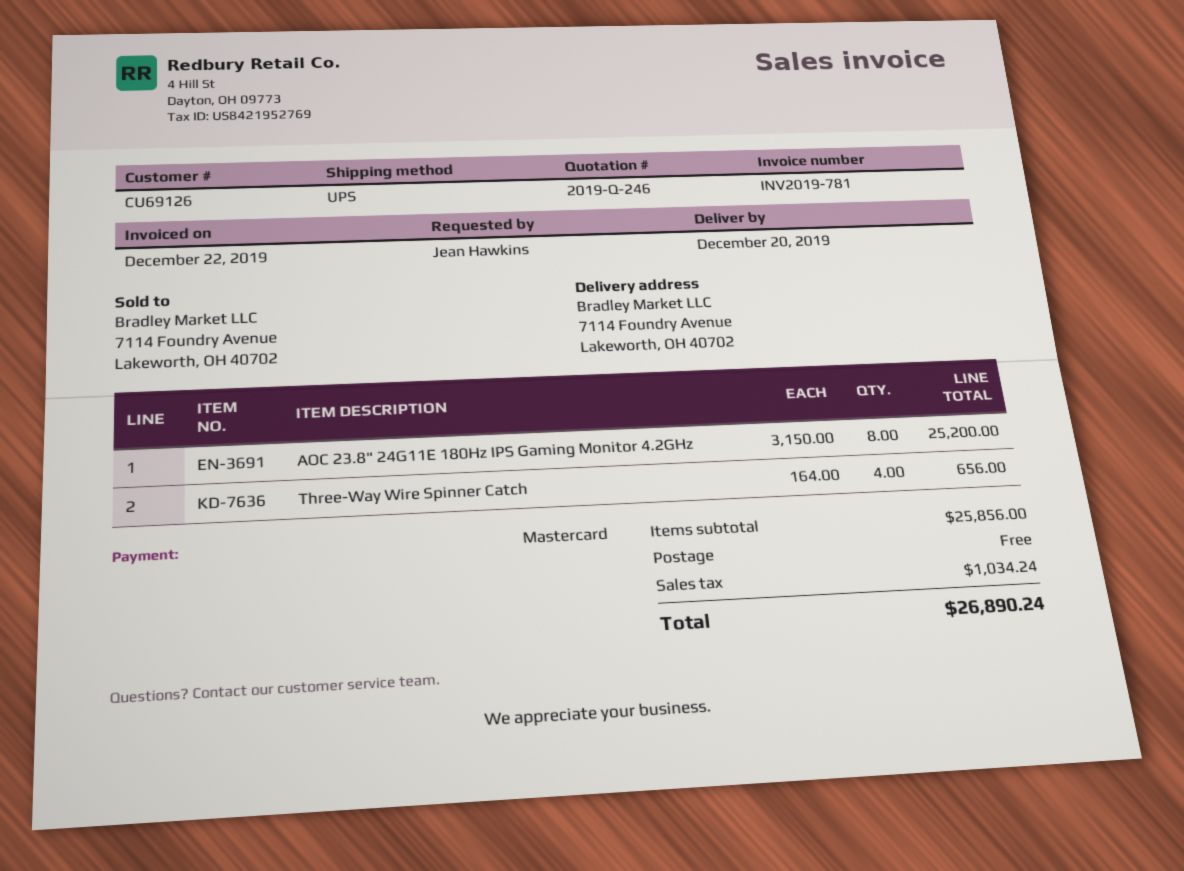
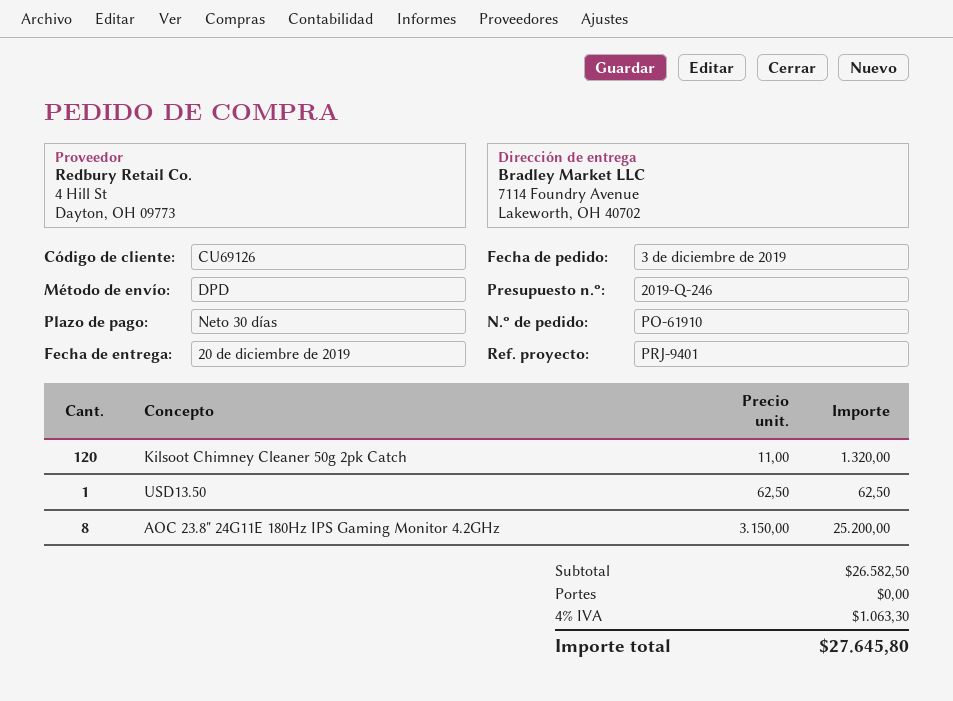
shipping method: UPS -> DPD
Three-Way Wire Spinner Catch: 4 x 164.00 = 656.00 -> none
Kilsoot Chimney Cleaner 50g 2pk Catch: none -> 120 x 11.00 = 1320.00
USD13.50: none -> 1 x 62.50 = 62.50
subtotal: 25856.00 -> 26582.50
tax: 1034.24 -> 1063.30
total: 26890.24 -> 27645.80

